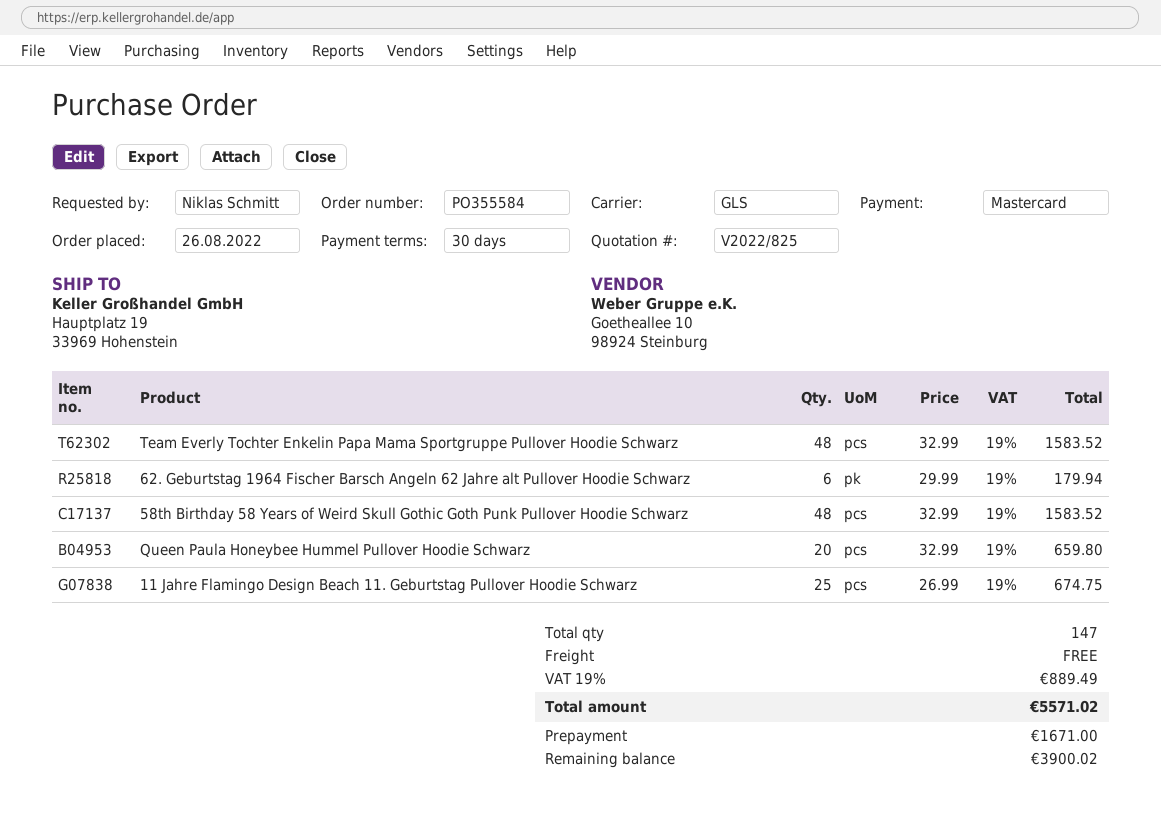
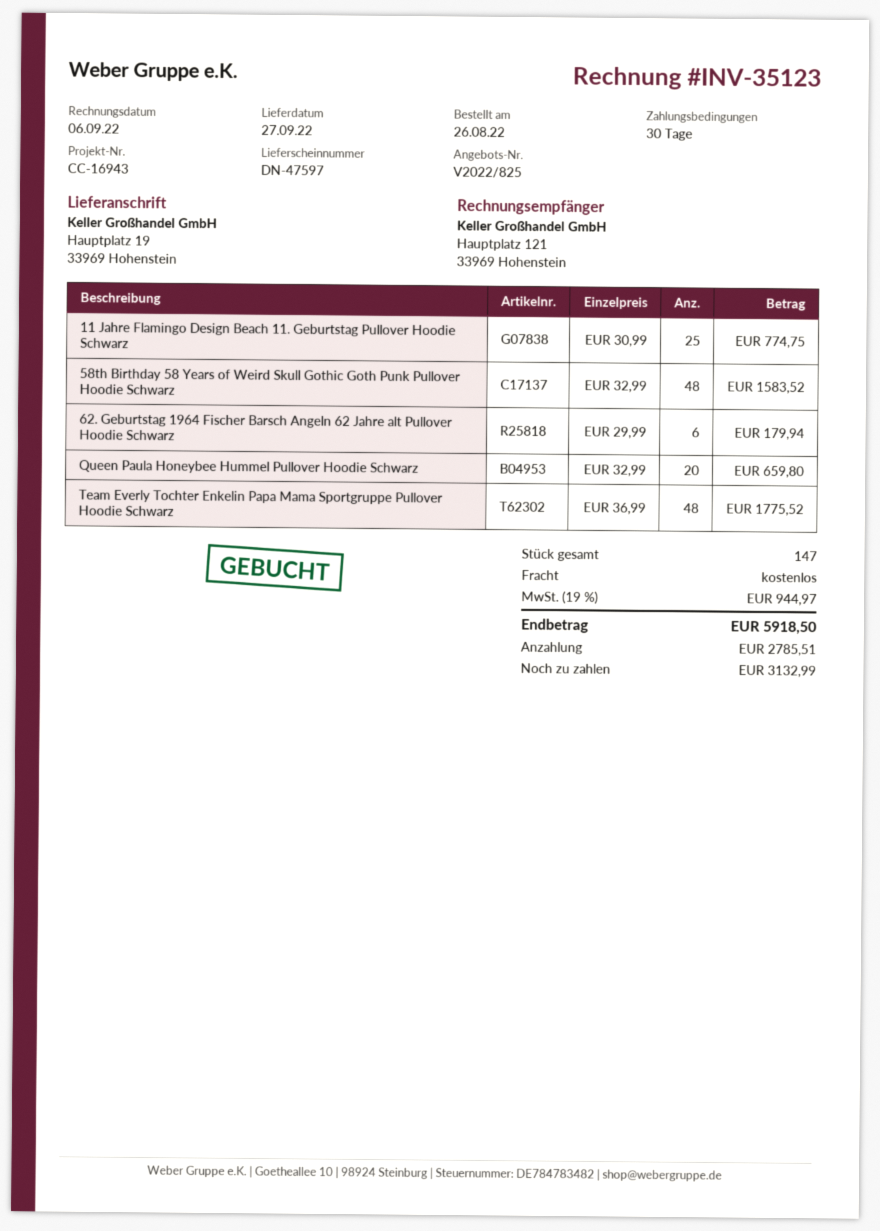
Team Everly Tochter Enkelin Papa Mama Sportgruppe Pullover Hoodie Schwarz: 48 x 32.99 = 1583.52 -> 48 x 36.99 = 1775.52
11 Jahre Flamingo Design Beach 11. Geburtstag Pullover Hoodie Schwarz: 25 x 26.99 = 674.75 -> 25 x 30.99 = 774.75
tax: 19% = 889.49 -> 19% = 944.97
total: 5571.02 -> 5918.50
deposit: 1671.00 -> 2785.51
balance: 3900.02 -> 3132.99

